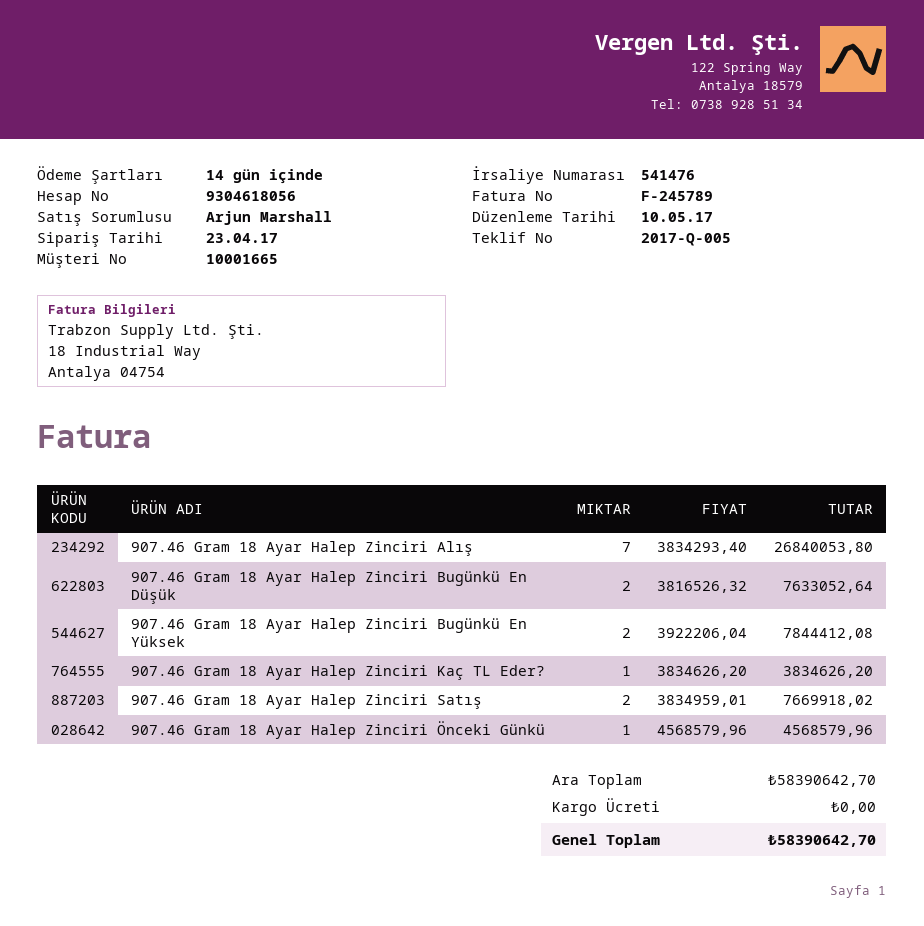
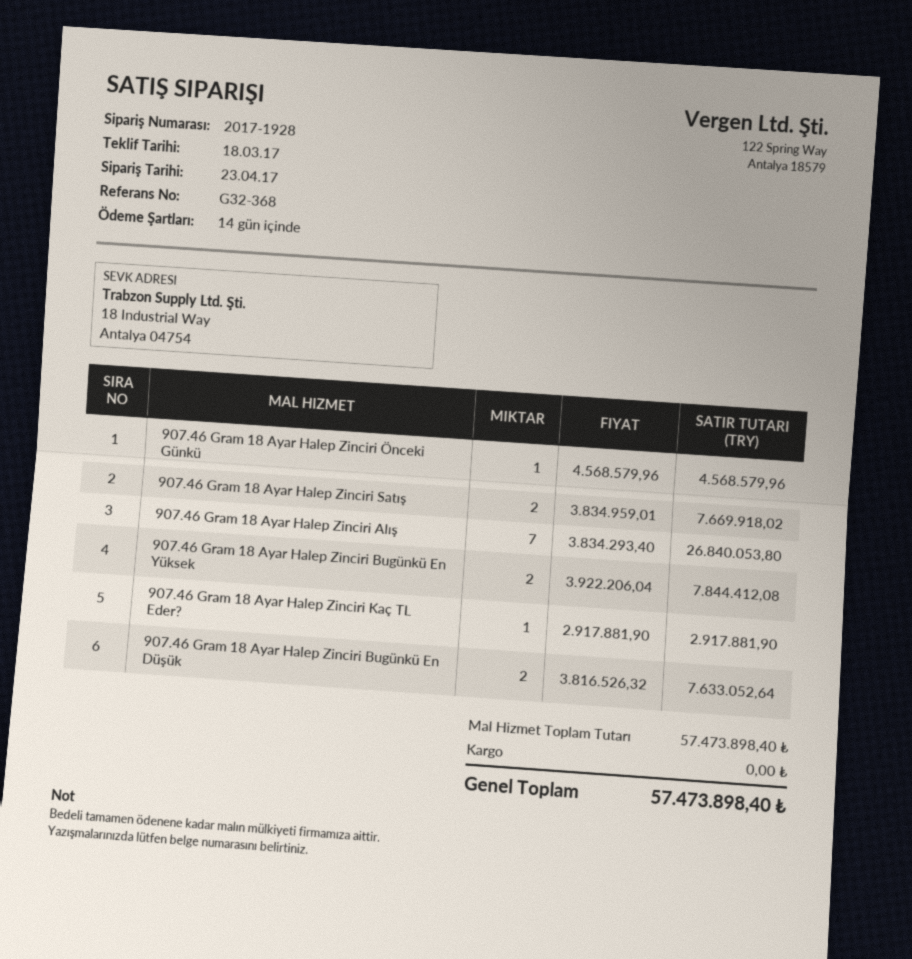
907.46 Gram 18 Ayar Halep Zinciri Kaç TL Eder?: 1 x 3834626.20 = 3834626.20 -> 1 x 2917881.90 = 2917881.90
subtotal: 58390642.70 -> 57473898.40
total: 58390642.70 -> 57473898.40

